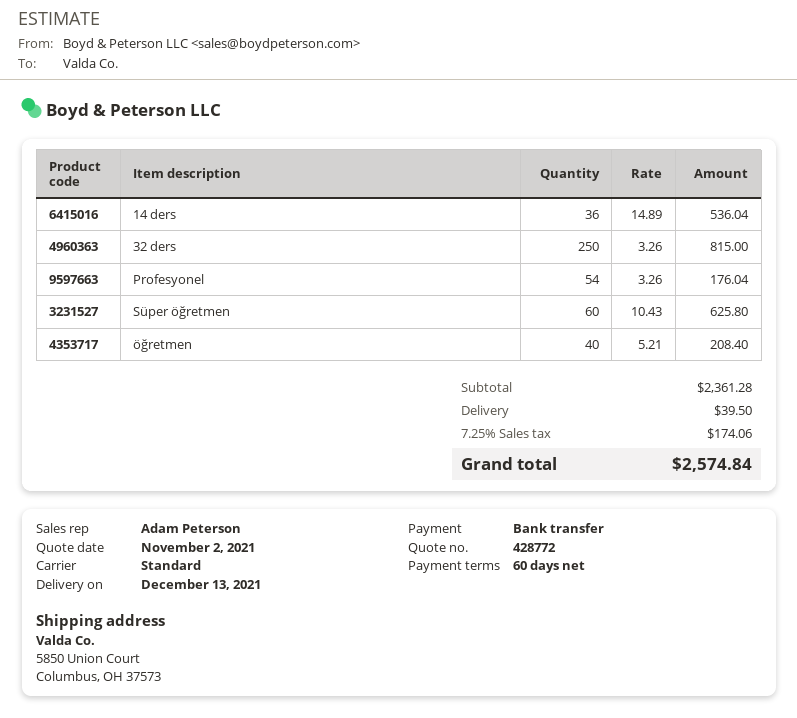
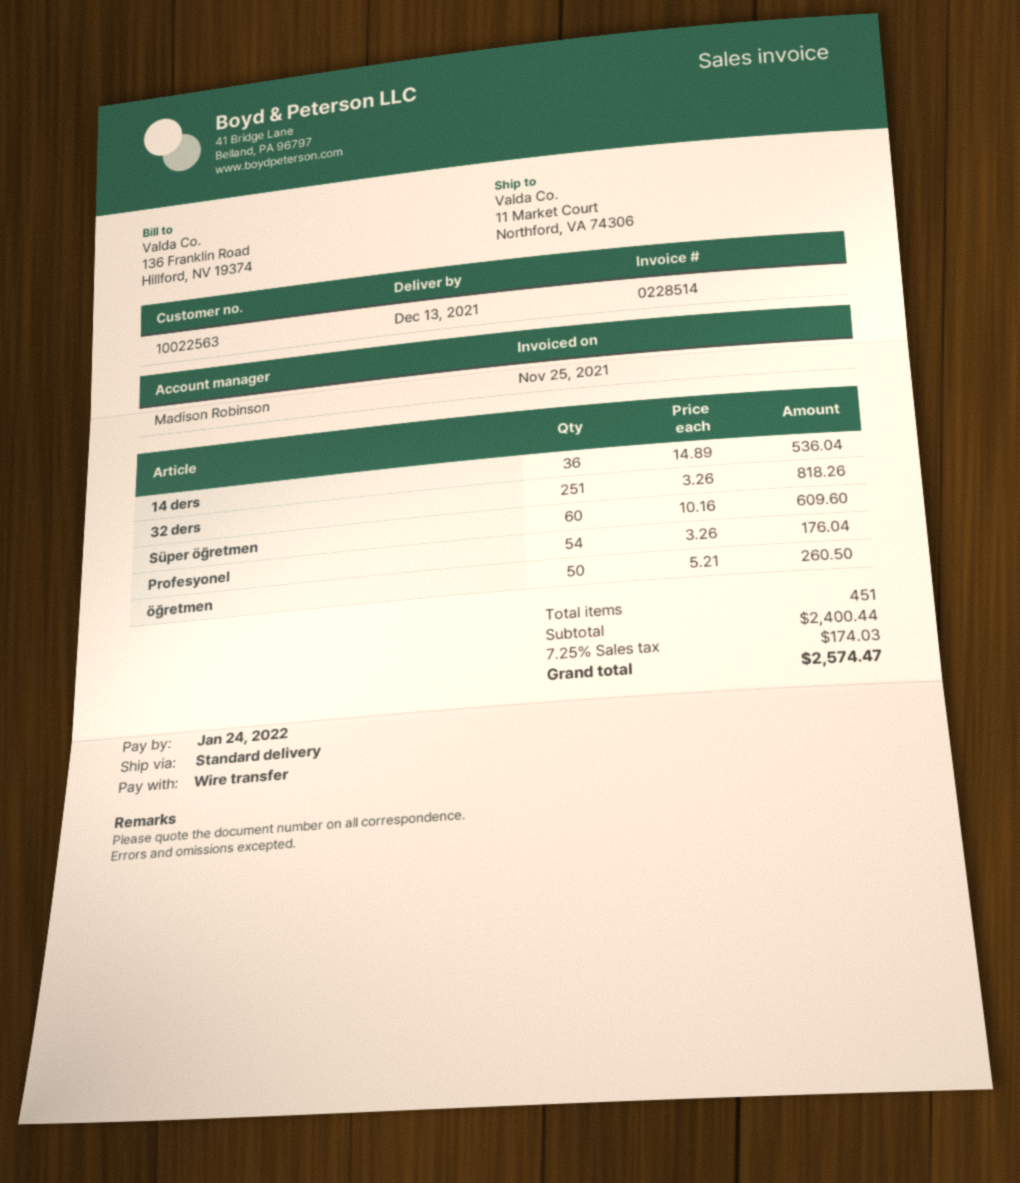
sales rep: Adam Peterson -> Madison Robinson
ship to: 5850 Union Court, Columbus, OH 37573 -> 11 Market Court, Northford, VA 74306
32 ders: 250 x 3.26 = 815.00 -> 251 x 3.26 = 818.26
Süper öğretmen: 60 x 10.43 = 625.80 -> 60 x 10.16 = 609.60
öğretmen: 40 x 5.21 = 208.40 -> 50 x 5.21 = 260.50
subtotal: 2361.28 -> 2400.44
shipping: 39.50 -> none
tax: 7.25% = 174.06 -> 7.25% = 174.03
total: 2574.84 -> 2574.47

